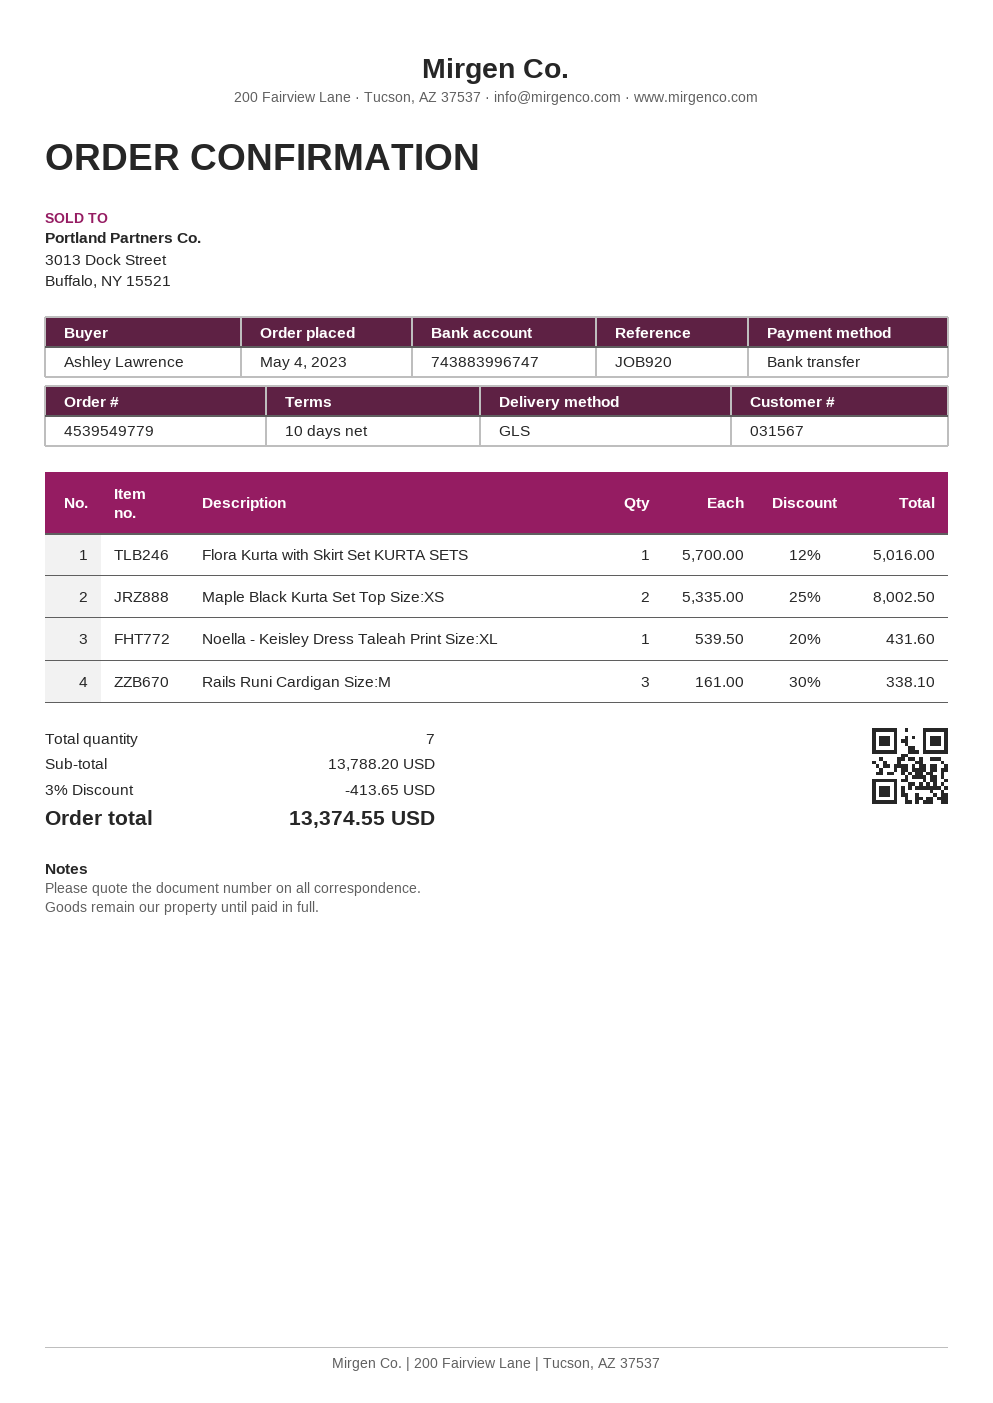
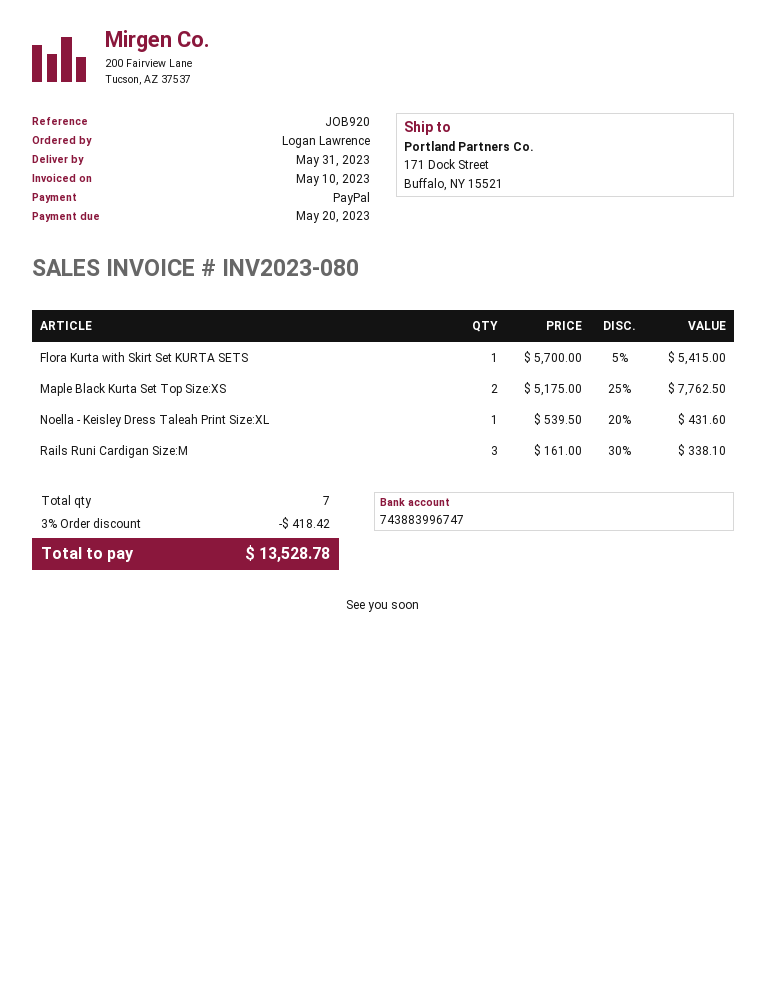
ordered by: Ashley Lawrence -> Logan Lawrence
payment method: bank transfer -> PayPal
Flora Kurta with Skirt Set KURTA SETS: 1 x 5700.00 - 12% = 5016.00 -> 1 x 5700.00 - 5% = 5415.00
Maple Black Kurta Set Top Size:XS: 2 x 5335.00 - 25% = 8002.50 -> 2 x 5175.00 - 25% = 7762.50
discount: 3% = 413.65 -> 3% = 418.42
total: 13374.55 -> 13528.78

